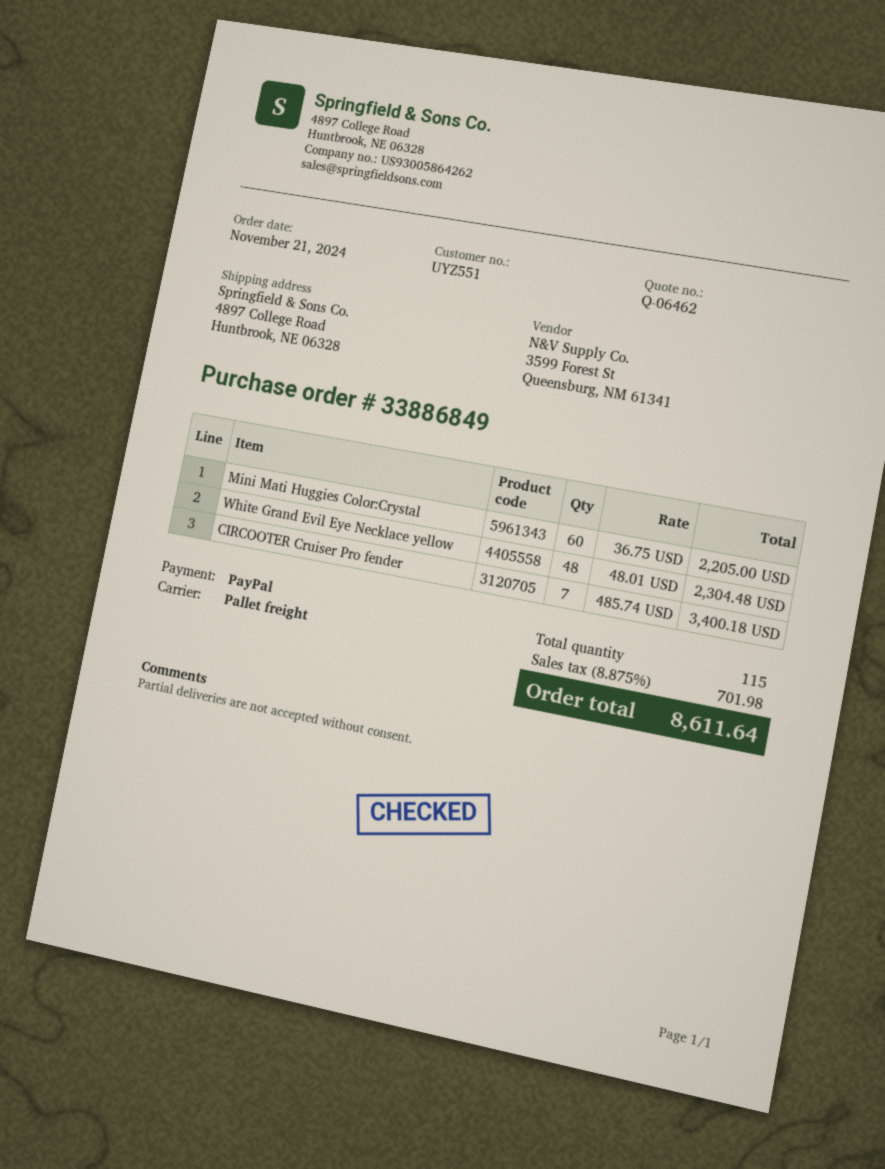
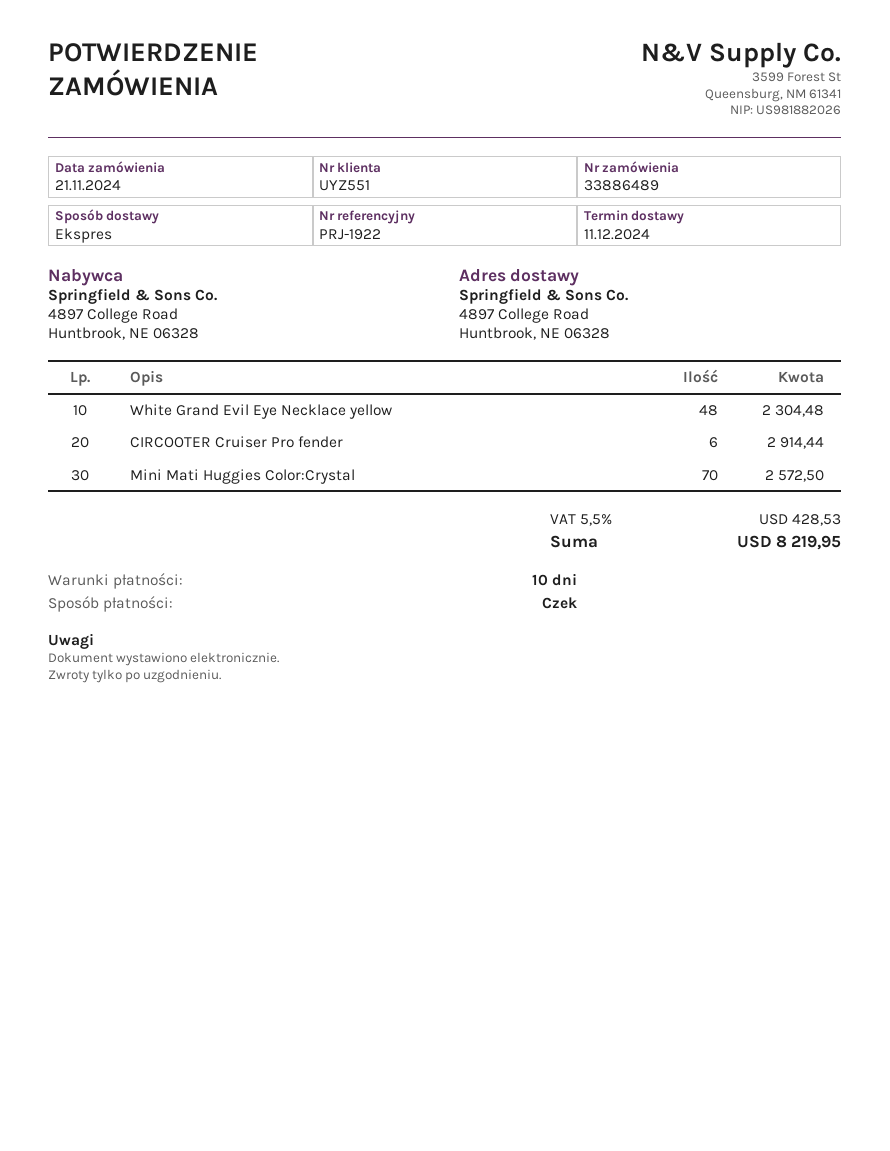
order number: 33886849 -> 33886489
payment method: PayPal -> cheque
shipping method: pallet freight -> express
Mini Mati Huggies Color:Crystal: 60 for 2205.00 -> 70 for 2572.50
CIRCOOTER Cruiser Pro fender: 7 for 3400.18 -> 6 for 2914.44
tax: 8.875% = 701.98 -> 5.5% = 428.53
total: 8611.64 -> 8219.95

